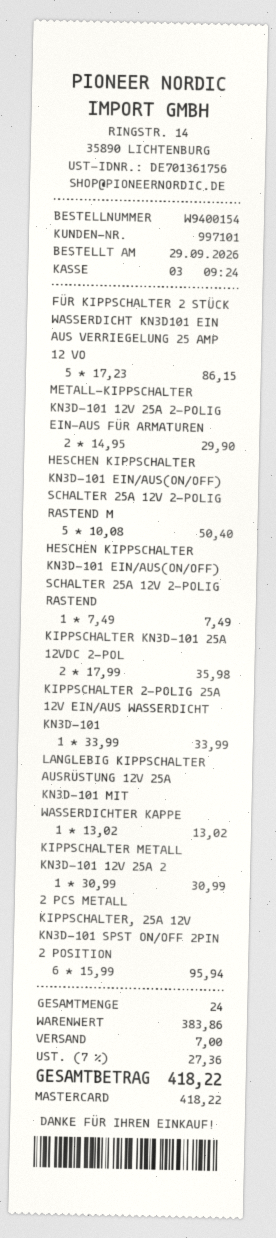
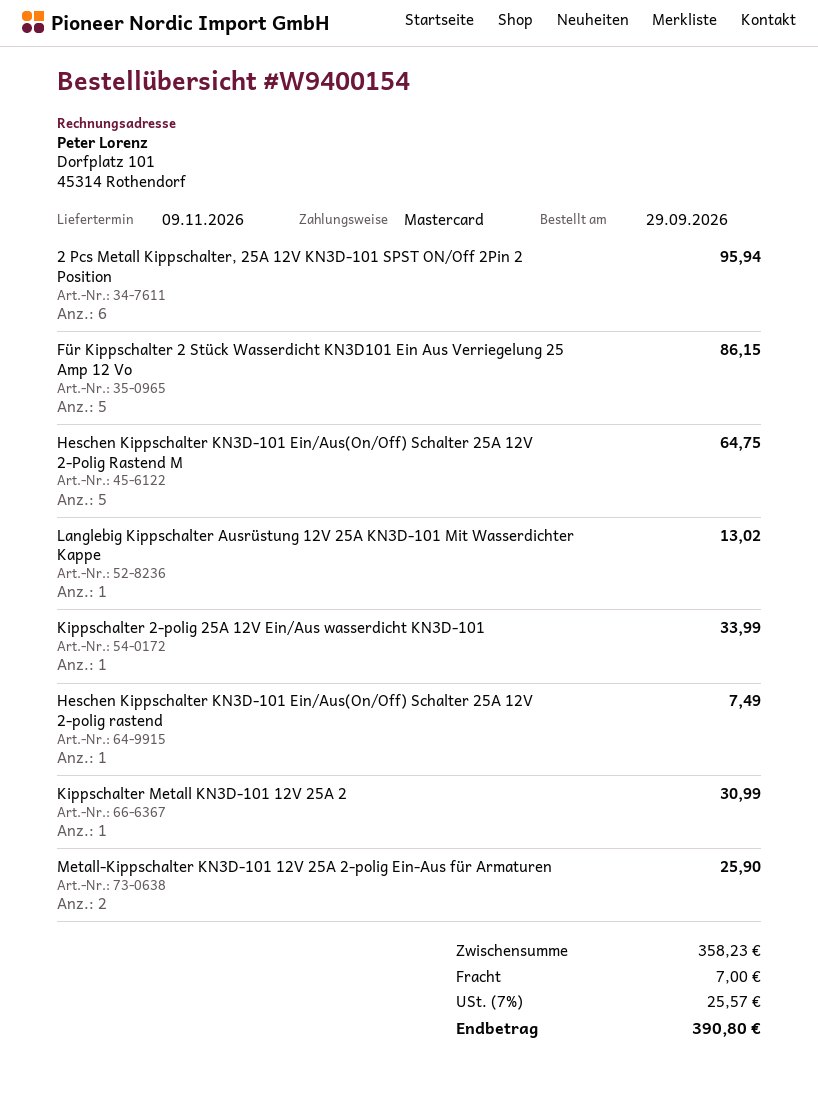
METALL-KIPPSCHALTER KN3D-101 12V 25A 2-POLIG EIN-AUS FÜR ARMATUREN: 2 for 29.90 -> 2 for 25.90
HESCHEN KIPPSCHALTER KN3D-101 EIN/AUS(ON/OFF) SCHALTER 25A 12V 2-POLIG RASTEND M: 5 for 50.40 -> 5 for 64.75
KIPPSCHALTER KN3D-101 25A 12VDC 2-POL: 2 for 35.98 -> none
subtotal: 383.86 -> 358.23
tax: 7% = 27.36 -> 7% = 25.57
total: 418.22 -> 390.80

